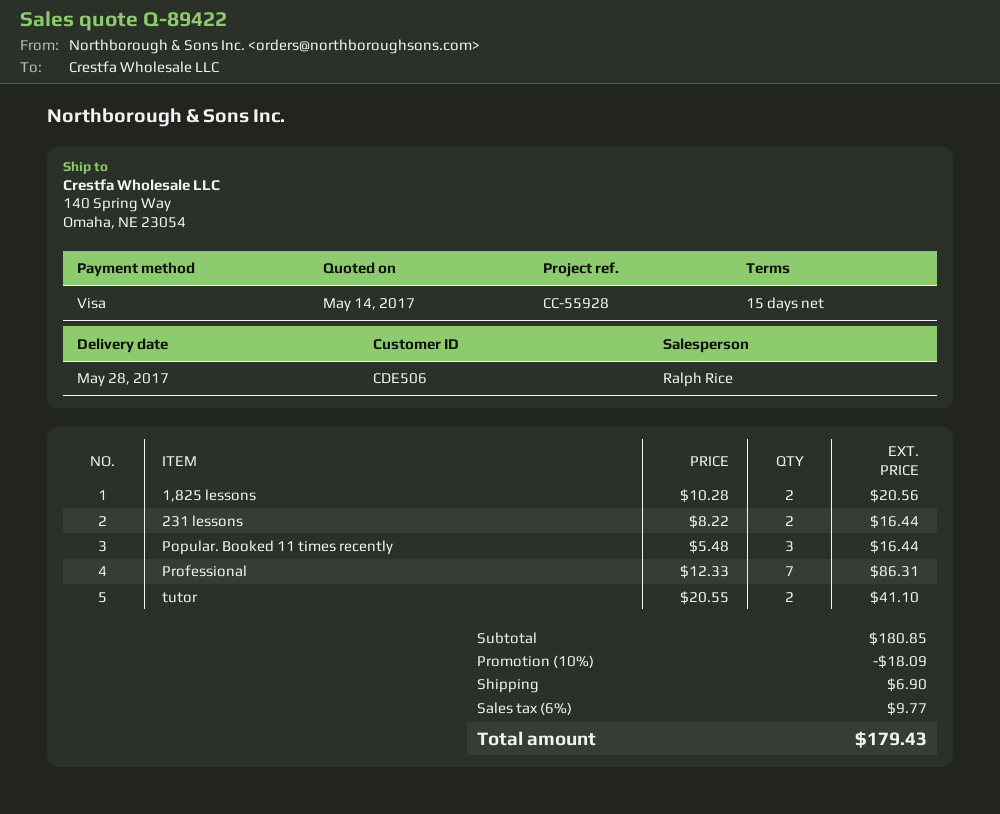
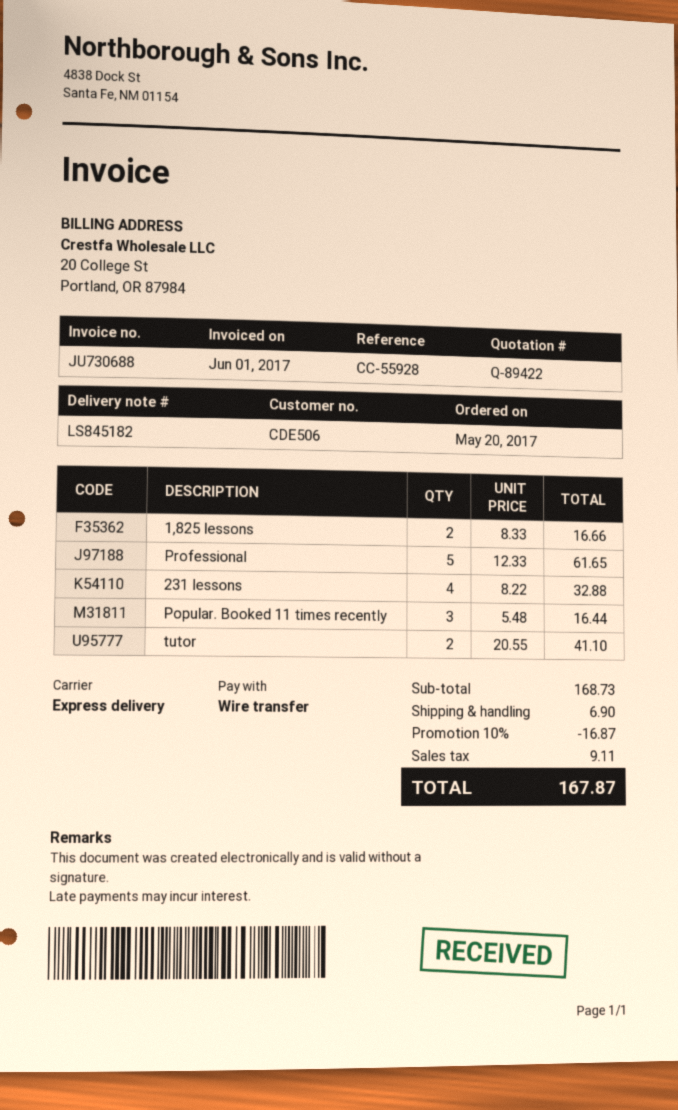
payment method: Visa -> bank transfer
1,825 lessons: 2 x 10.28 = 20.56 -> 2 x 8.33 = 16.66
231 lessons: 2 x 8.22 = 16.44 -> 4 x 8.22 = 32.88
Professional: 7 x 12.33 = 86.31 -> 5 x 12.33 = 61.65
subtotal: 180.85 -> 168.73
discount: 10% = 18.09 -> 10% = 16.87
tax: 9.77 -> 9.11
total: 179.43 -> 167.87

